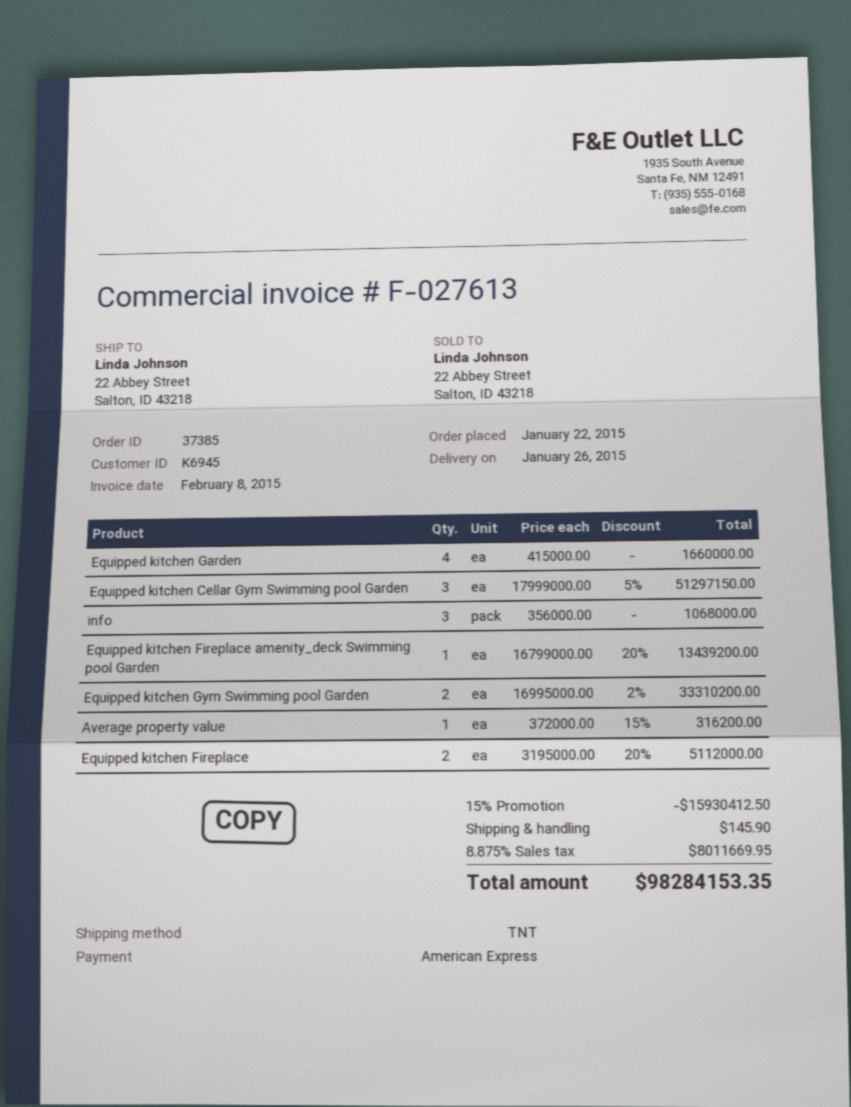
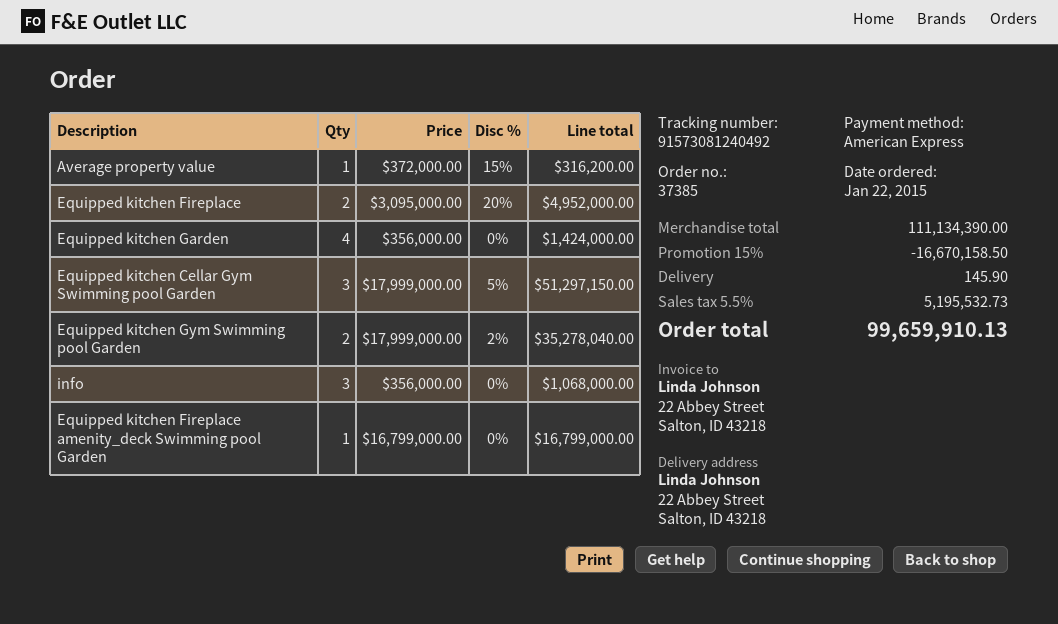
Equipped kitchen Garden: 4 x 415000.00 = 1660000.00 -> 4 x 356000.00 = 1424000.00
Equipped kitchen Fireplace amenity_deck Swimming pool Garden: 1 x 16799000.00 - 20% = 13439200.00 -> 1 x 16799000.00 = 16799000.00
Equipped kitchen Gym Swimming pool Garden: 2 x 16995000.00 - 2% = 33310200.00 -> 2 x 17999000.00 - 2% = 35278040.00
Equipped kitchen Fireplace: 2 x 3195000.00 - 20% = 5112000.00 -> 2 x 3095000.00 - 20% = 4952000.00
discount: 15% = 15930412.50 -> 15% = 16670158.50
tax: 8.875% = 8011669.95 -> 5.5% = 5195532.73
total: 98284153.35 -> 99659910.13

